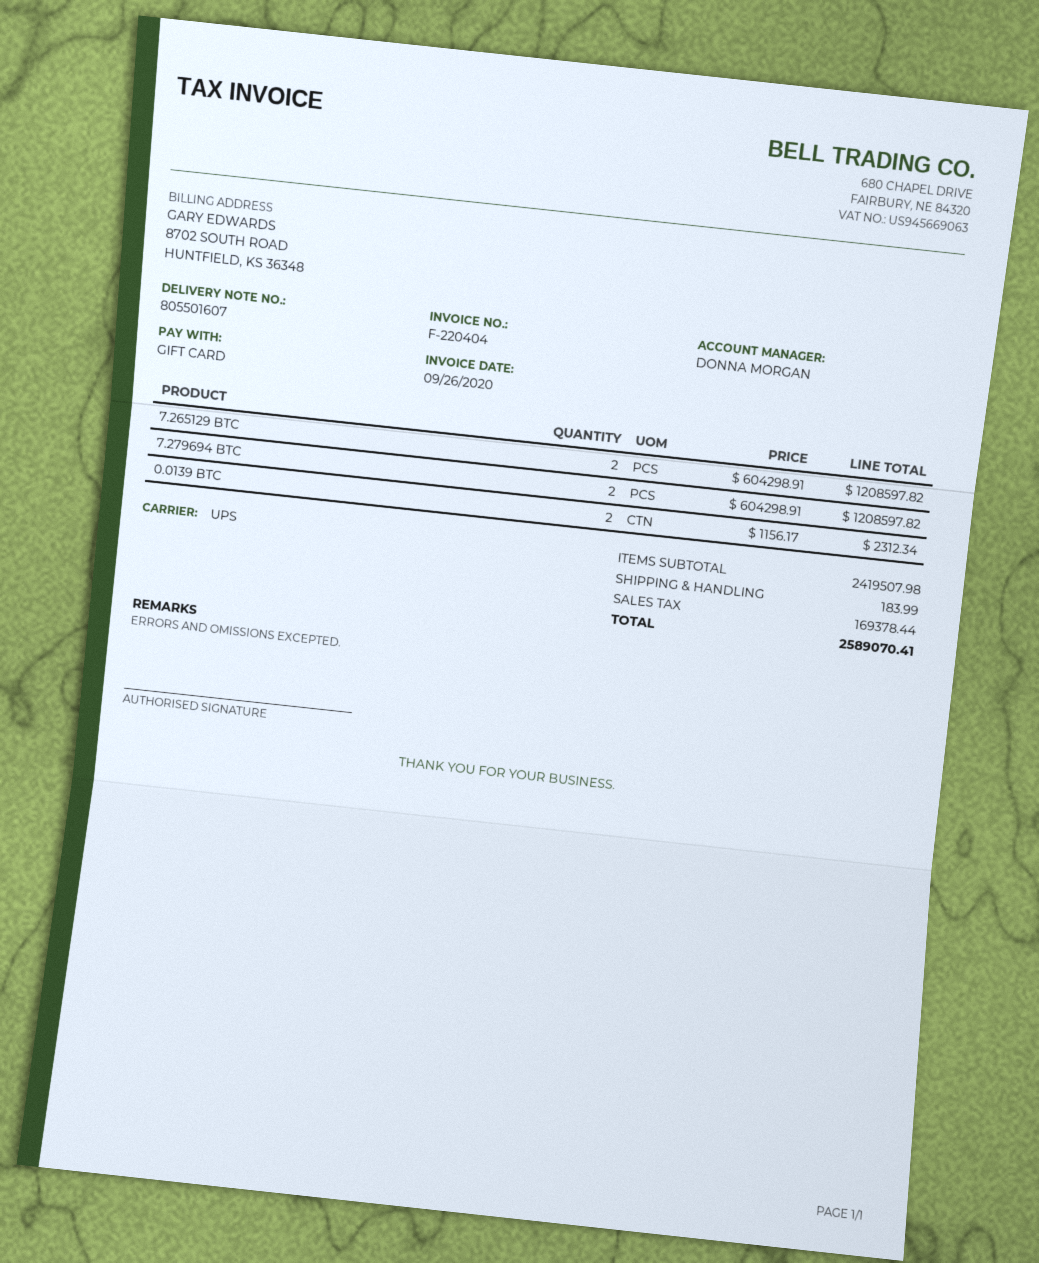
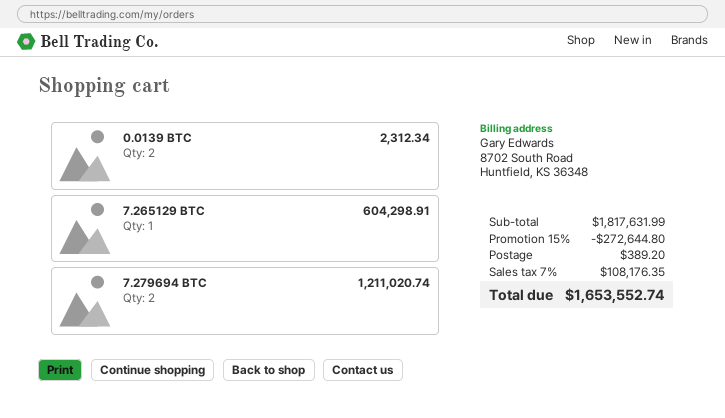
7.265129 BTC: 2 for 1208597.82 -> 1 for 604298.91
7.279694 BTC: 2 for 1208597.82 -> 2 for 1211020.74
subtotal: 2419507.98 -> 1817631.99
discount: none -> 15% = 272644.80
shipping: 183.99 -> 389.20
tax: 169378.44 -> 108176.35
total: 2589070.41 -> 1653552.74

